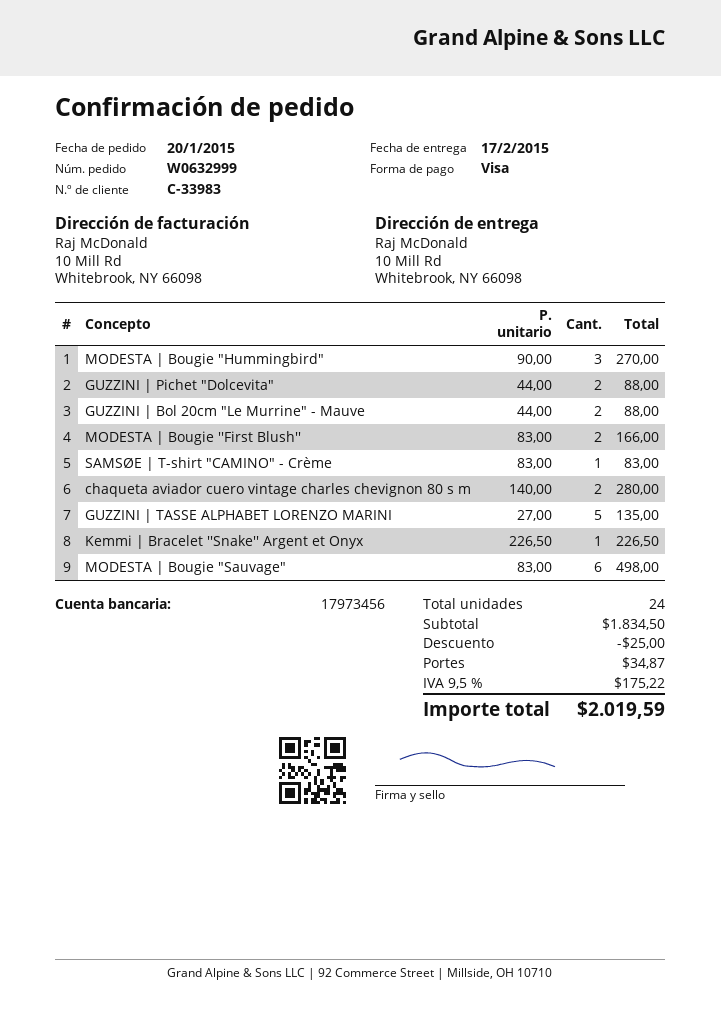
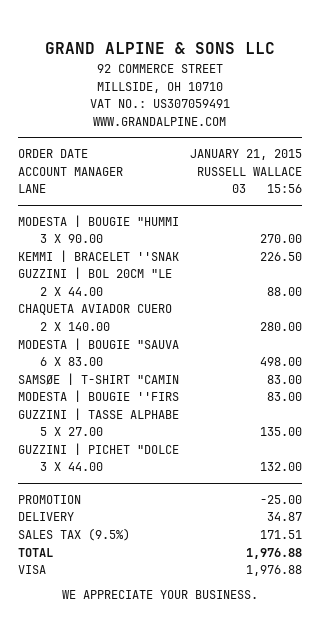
order date: 2015-01-20 -> 2015-01-21
GUZZINI | Pichet "Dolcevita": 2 x 44.00 = 88.00 -> 3 x 44.00 = 132.00
MODESTA | Bougie ''First Blush'': 2 x 83.00 = 166.00 -> 1 x 83.00 = 83.00
tax: 9.5% = 175.22 -> 9.5% = 171.51
total: 2019.59 -> 1976.88

